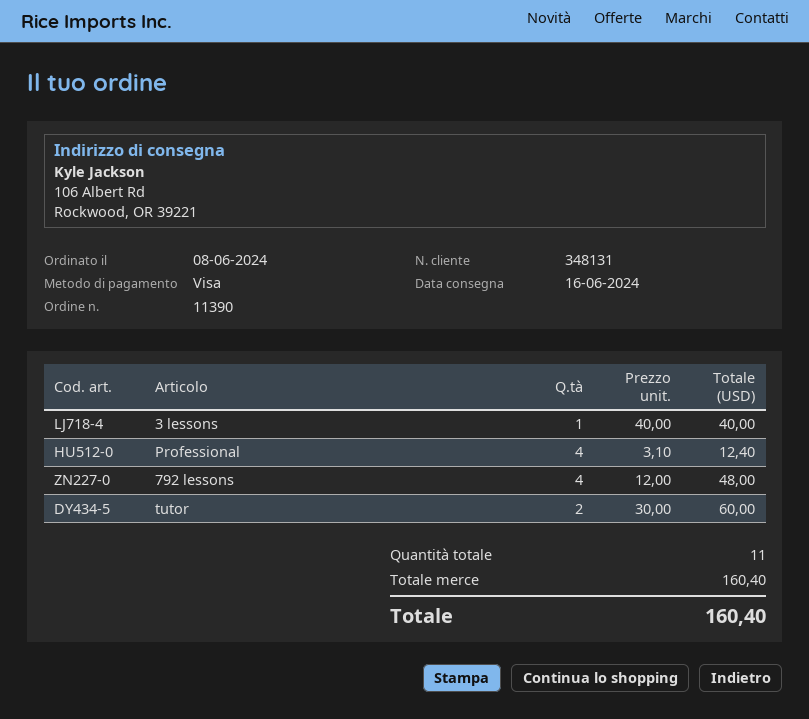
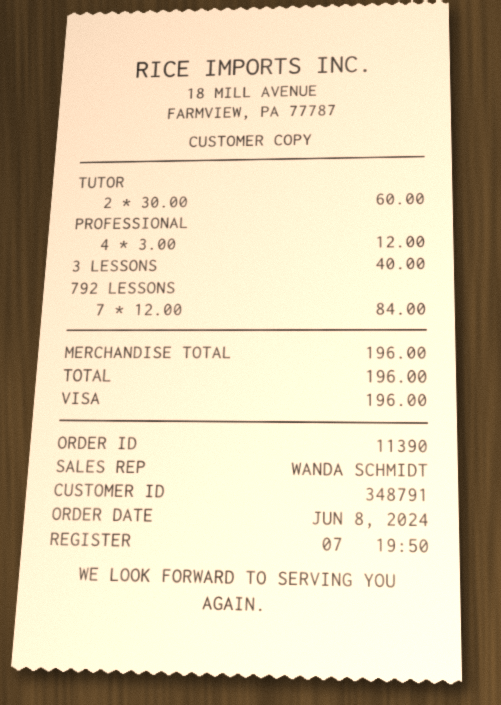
customer number: 348131 -> 348791
Professional: 4 x 3.10 = 12.40 -> 4 x 3.00 = 12.00
792 lessons: 4 x 12.00 = 48.00 -> 7 x 12.00 = 84.00
subtotal: 160.40 -> 196.00
total: 160.40 -> 196.00

